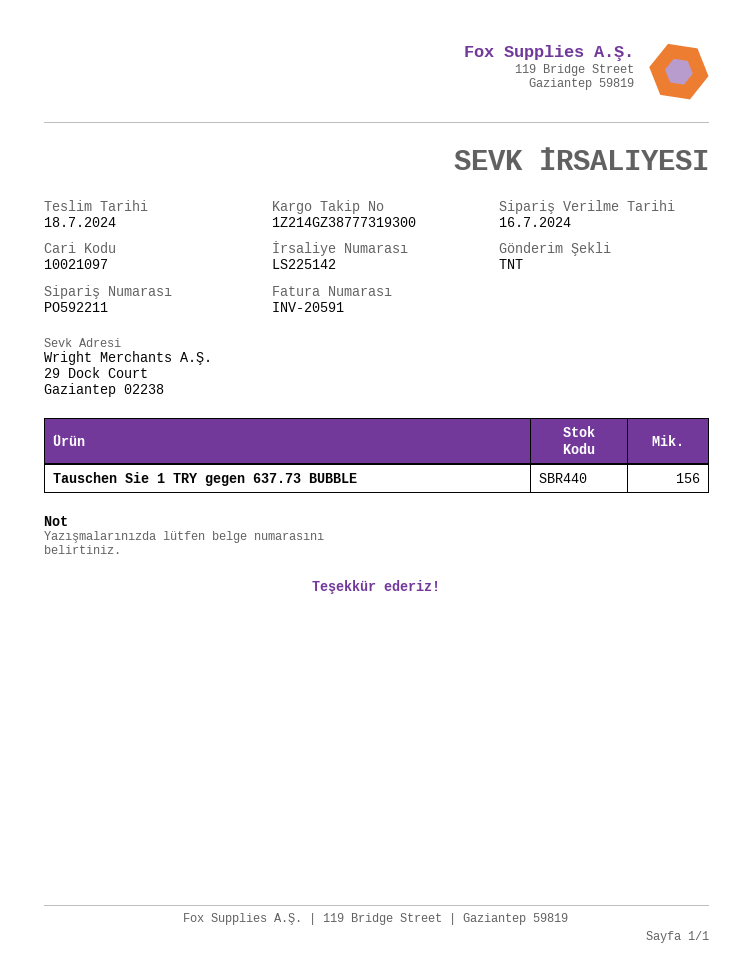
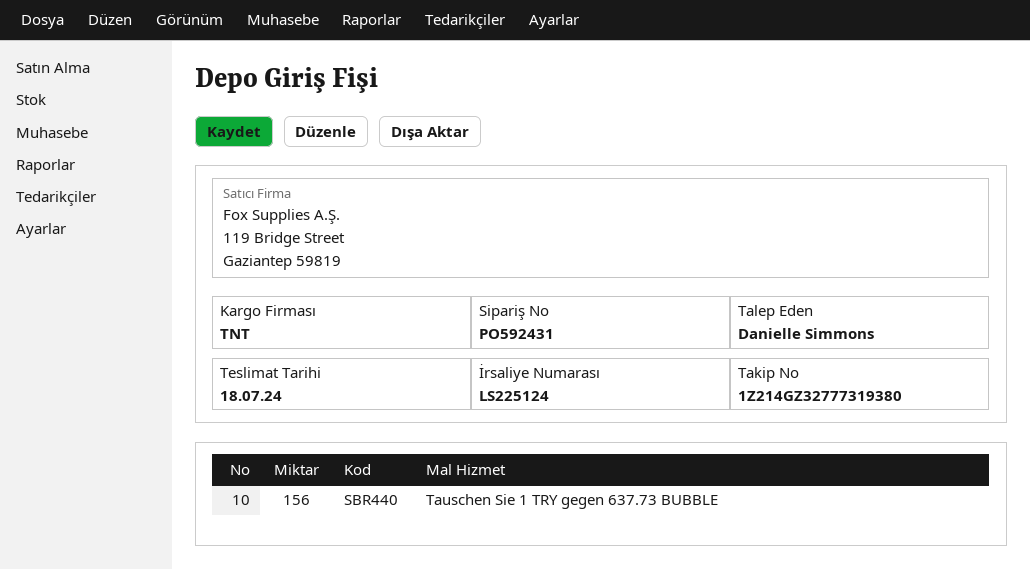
order number: PO592211 -> PO592431
delivery note number: LS225142 -> LS225124
tracking number: 1Z214GZ38777319300 -> 1Z214GZ32777319380

